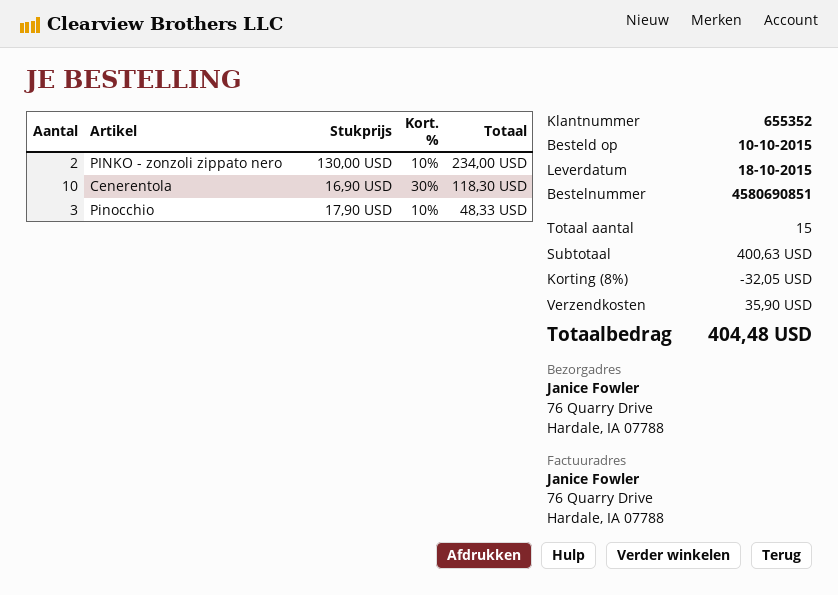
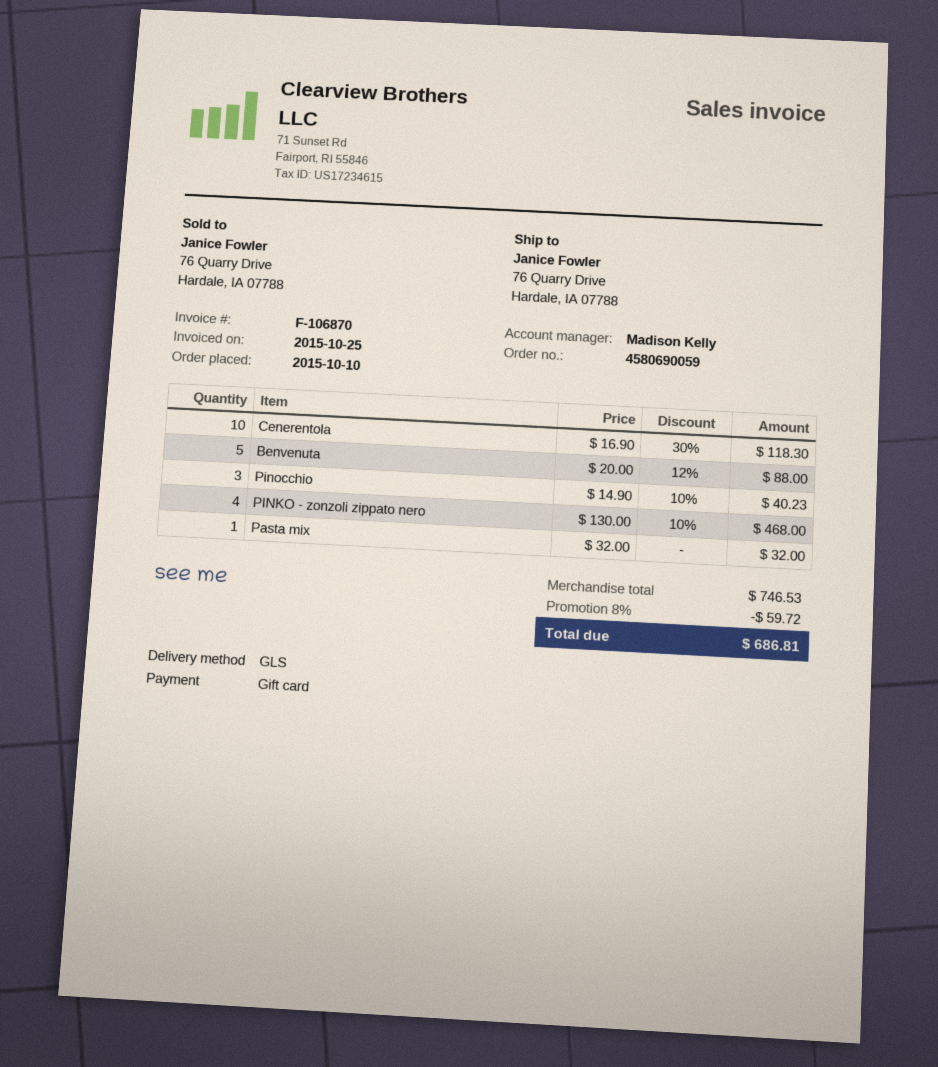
order number: 4580690851 -> 4580690059
PINKO - zonzoli zippato nero: 2 x 130.00 - 10% = 234.00 -> 4 x 130.00 - 10% = 468.00
Pinocchio: 3 x 17.90 - 10% = 48.33 -> 3 x 14.90 - 10% = 40.23
Benvenuta: none -> 5 x 20.00 - 12% = 88.00
Pasta mix: none -> 1 x 32.00 = 32.00
subtotal: 400.63 -> 746.53
discount: 8% = 32.05 -> 8% = 59.72
shipping: 35.90 -> none
total: 404.48 -> 686.81

